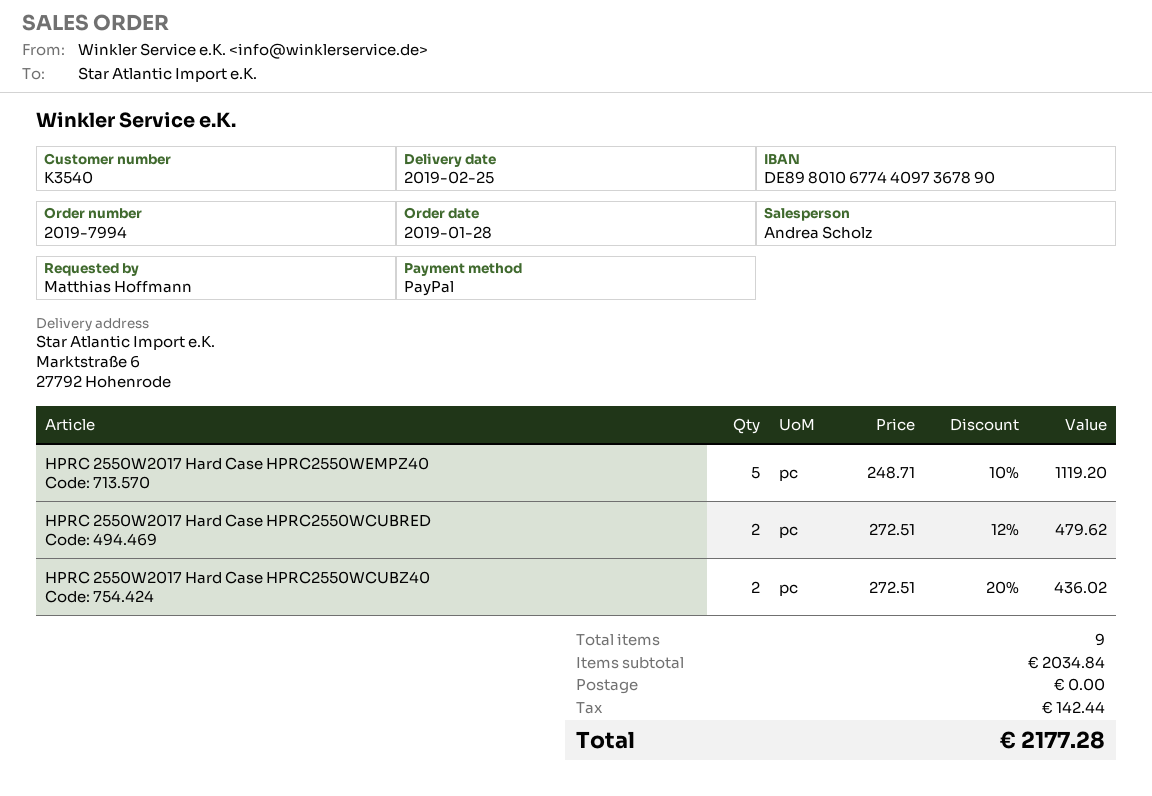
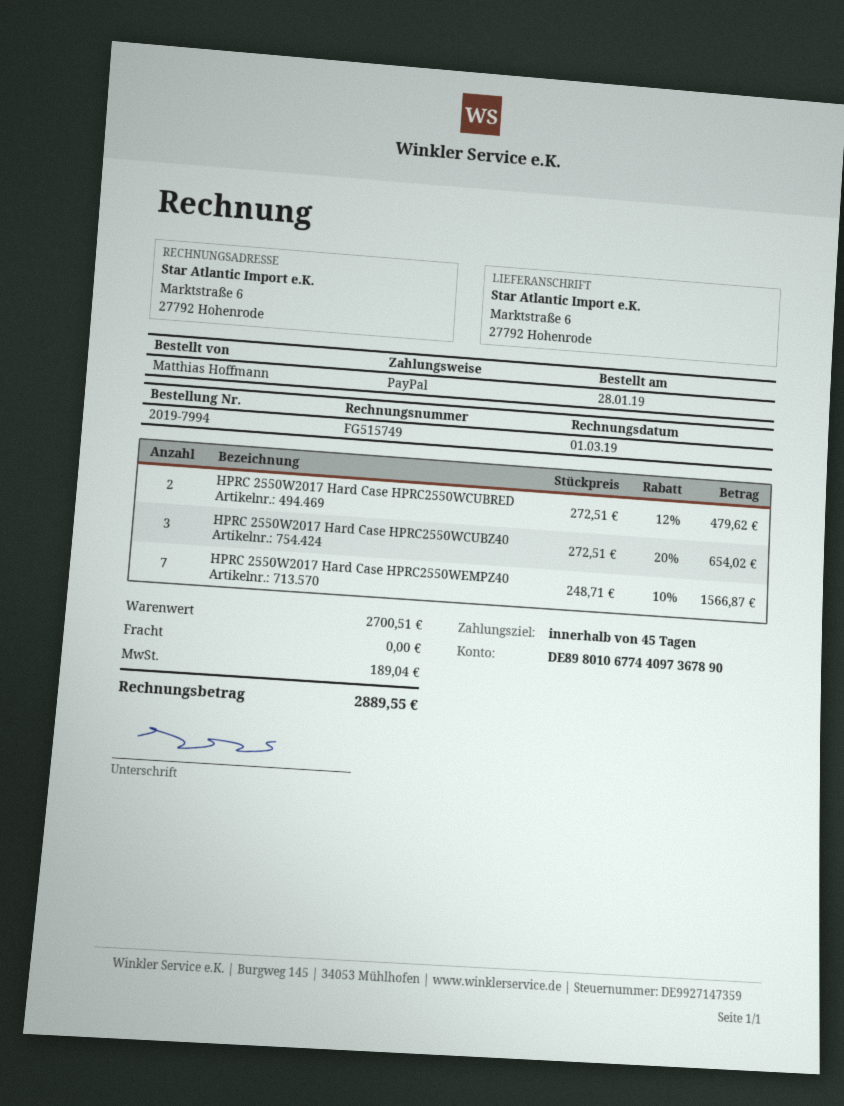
HPRC 2550W2017 Hard Case HPRC2550WEMPZ40: 5 x 248.71 - 10% = 1119.20 -> 7 x 248.71 - 10% = 1566.87
HPRC 2550W2017 Hard Case HPRC2550WCUBZ40: 2 x 272.51 - 20% = 436.02 -> 3 x 272.51 - 20% = 654.02
subtotal: 2034.84 -> 2700.51
tax: 142.44 -> 189.04
total: 2177.28 -> 2889.55

